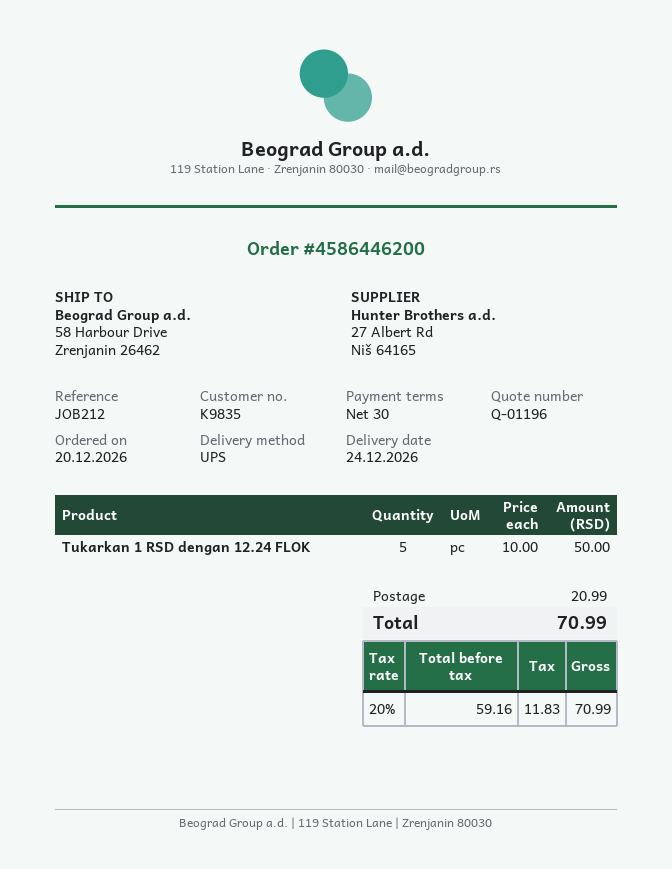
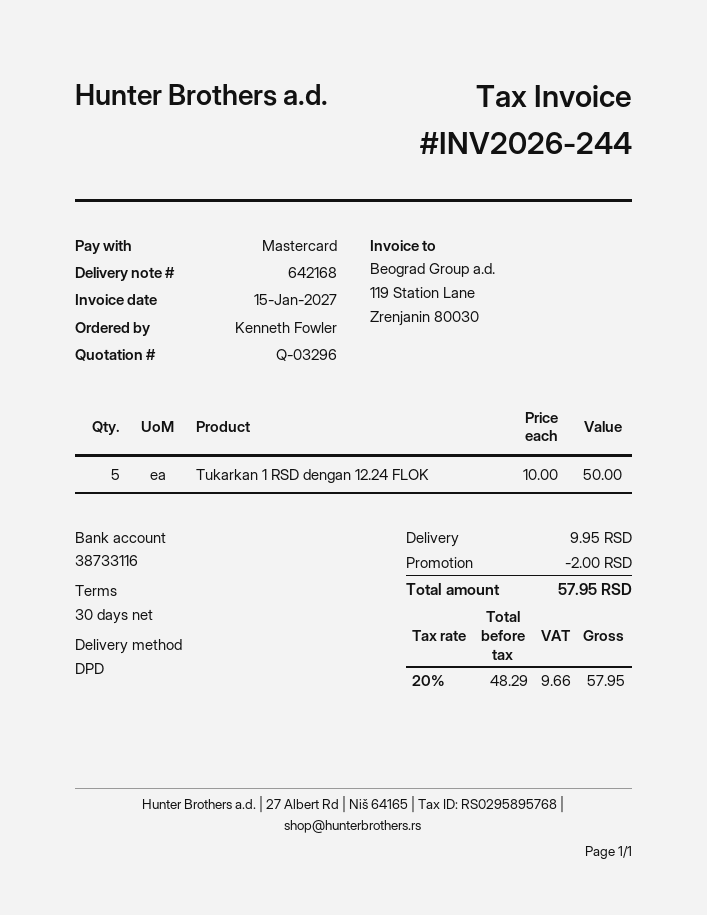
quote number: Q-01196 -> Q-03296
shipping method: UPS -> DPD
discount: none -> 2.00
shipping: 20.99 -> 9.95
net: 59.16 -> 48.29
tax: 20% = 11.83 -> 20% = 9.66
total: 70.99 -> 57.95

